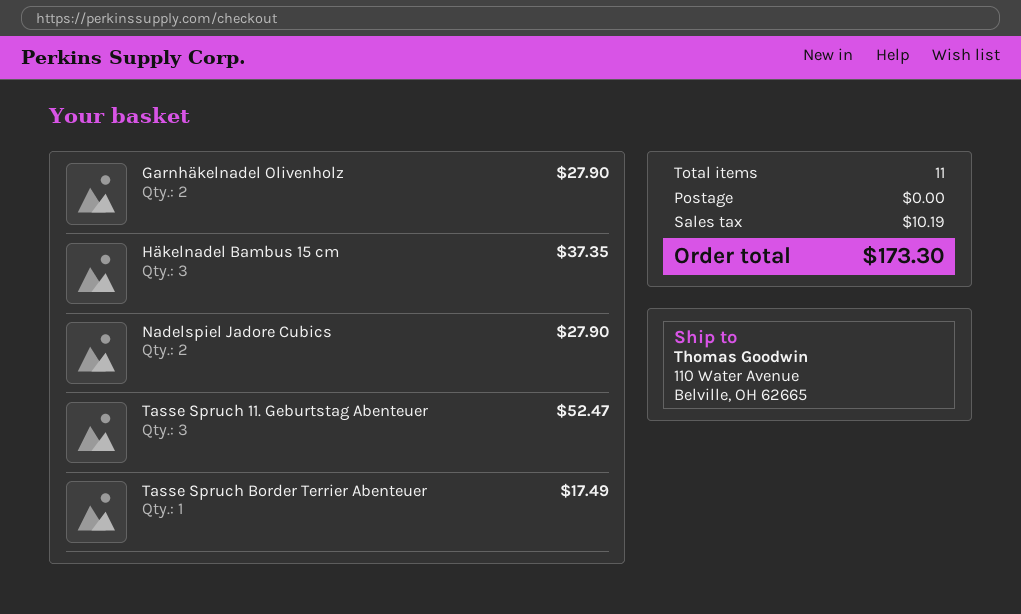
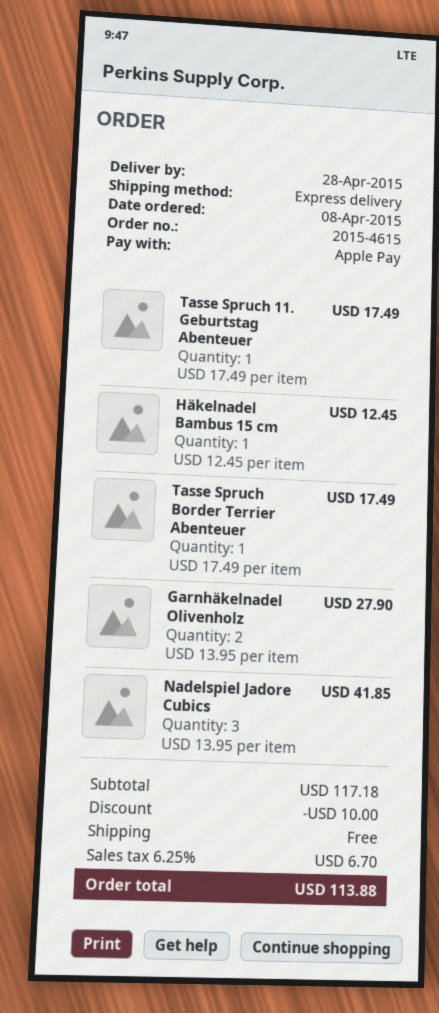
Häkelnadel Bambus 15 cm: 3 for 37.35 -> 1 for 12.45
Nadelspiel Jadore Cubics: 2 for 27.90 -> 3 for 41.85
Tasse Spruch 11. Geburtstag Abenteuer: 3 for 52.47 -> 1 for 17.49
discount: none -> 10.00
tax: 10.19 -> 6.70
total: 173.30 -> 113.88

